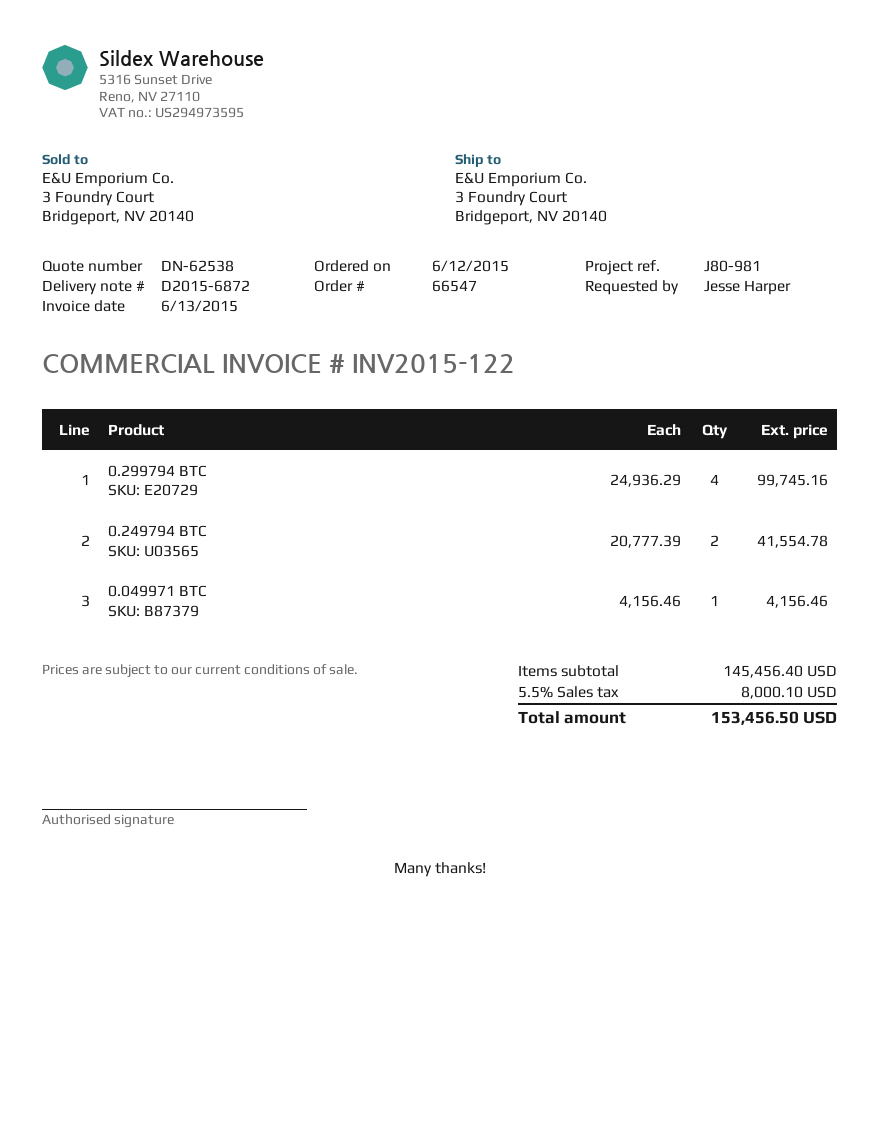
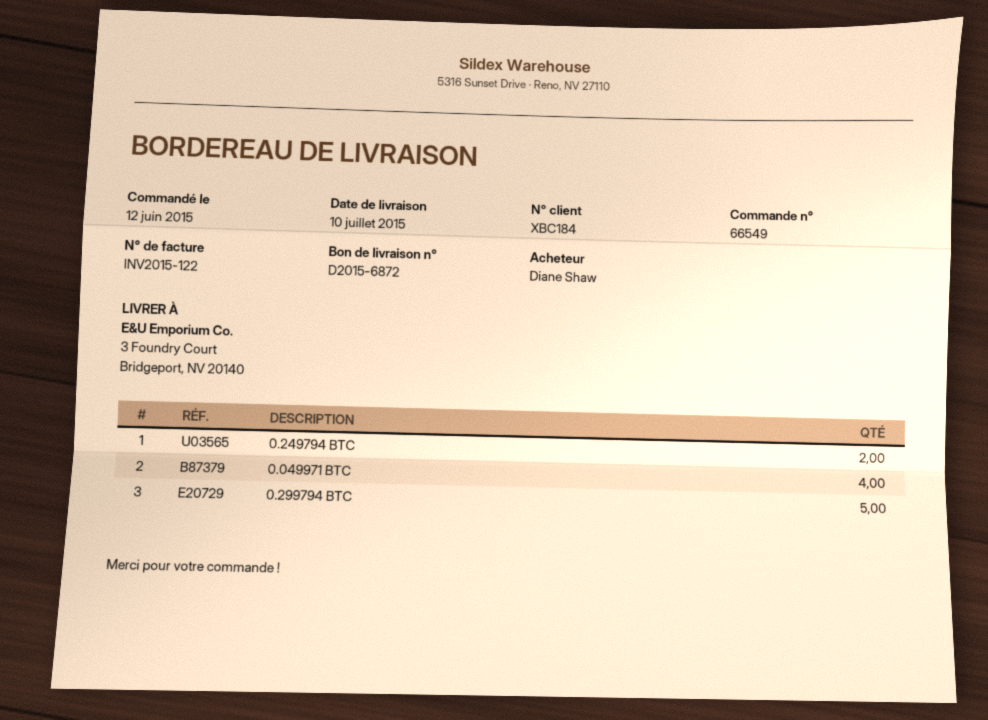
order number: 66547 -> 66549
ordered by: Jesse Harper -> Diane Shaw
0.299794 BTC: 4 -> 5
0.049971 BTC: 1 -> 4

